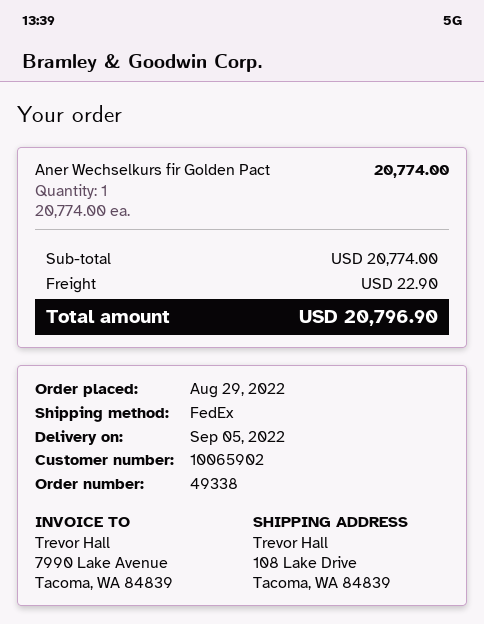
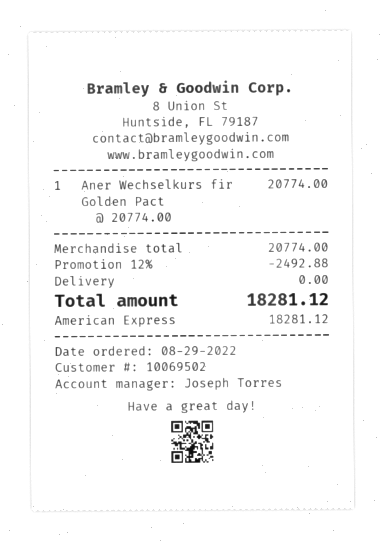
customer number: 10065902 -> 10069502
discount: none -> 12% = 2492.88
shipping: 22.90 -> 0.00
total: 20796.90 -> 18281.12

